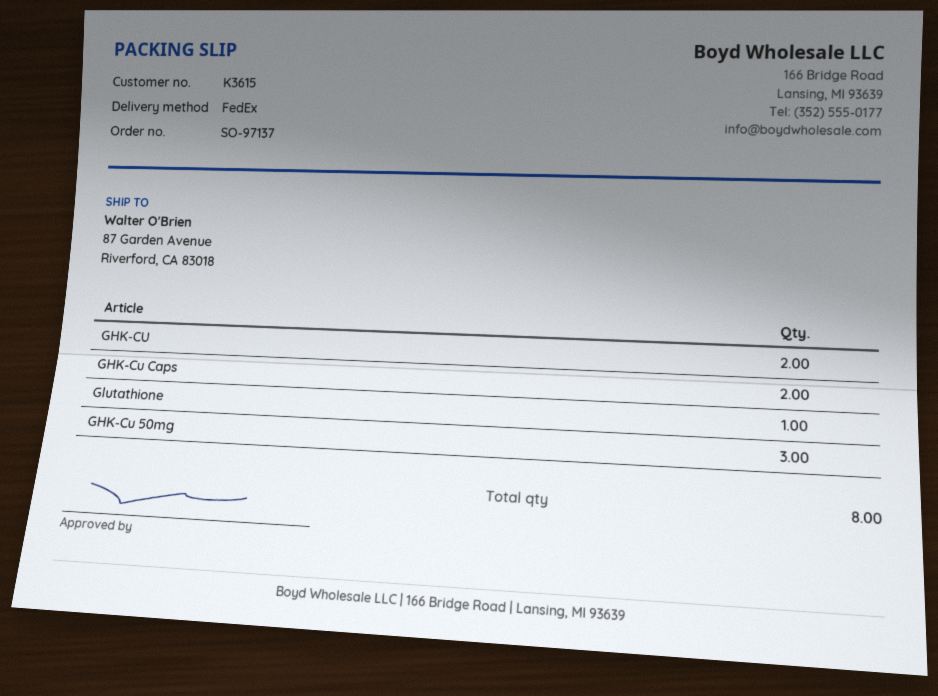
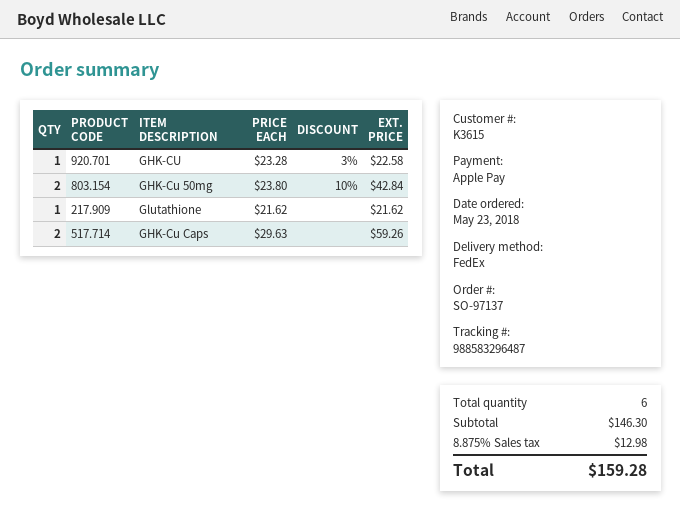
GHK-CU: 2 -> 1
GHK-Cu 50mg: 3 -> 2
total quantity: 8 -> 6

